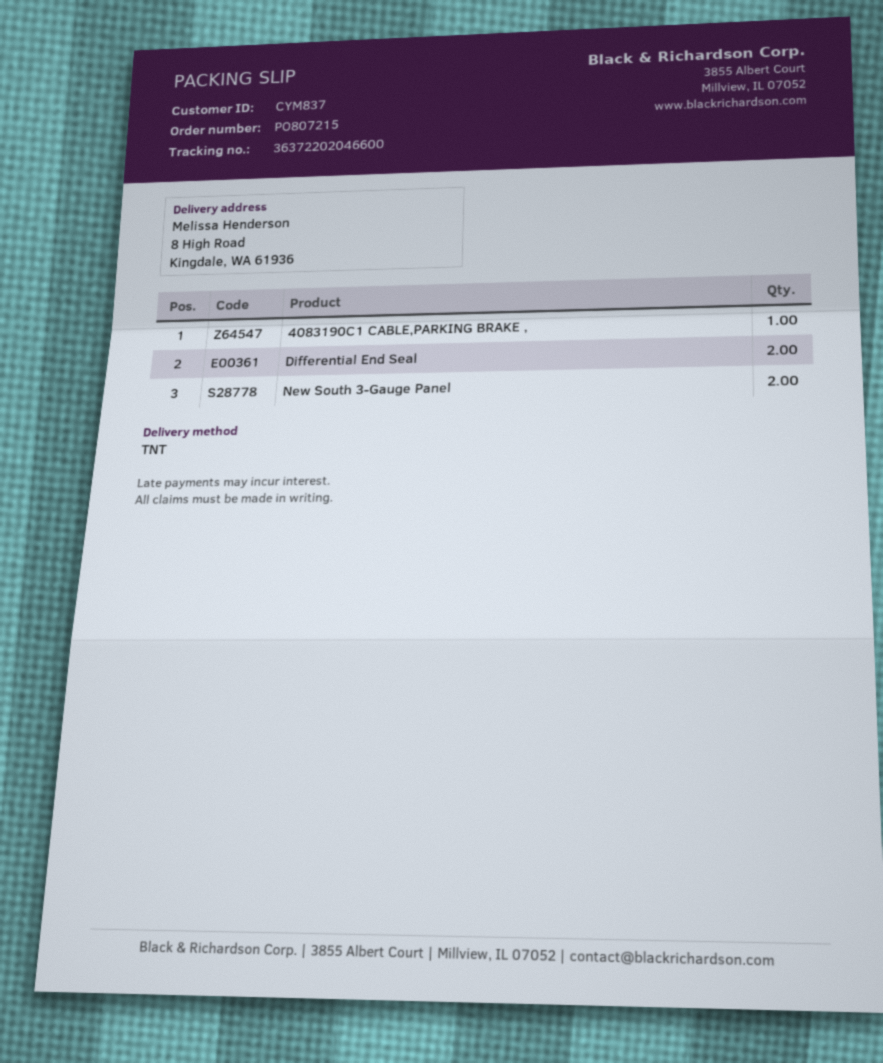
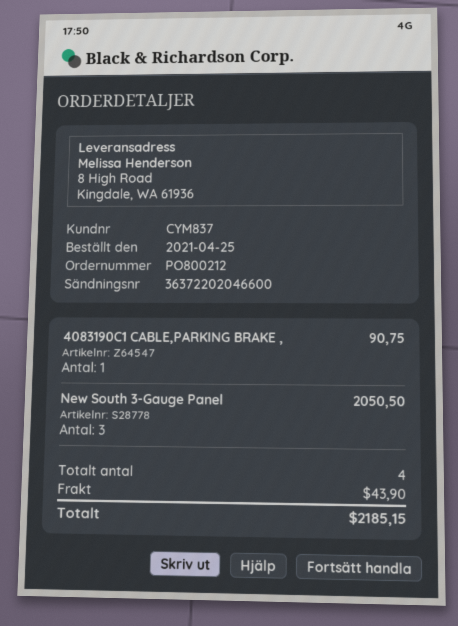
order number: PO807215 -> PO800212
Differential End Seal: 2 -> none
New South 3-Gauge Panel: 2 -> 3

